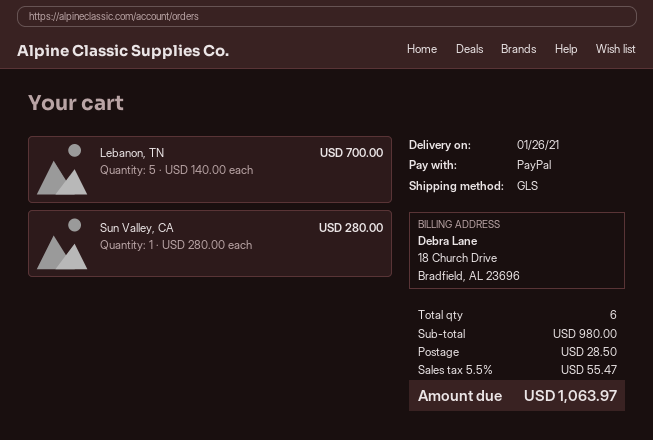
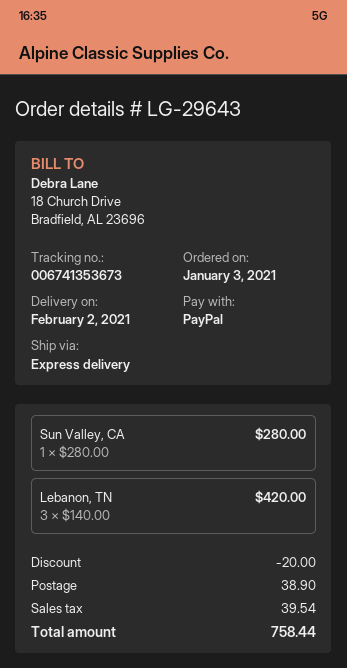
delivery date: 2021-01-26 -> 2021-02-02
shipping method: GLS -> express
Lebanon, TN: 5 x 140.00 = 700.00 -> 3 x 140.00 = 420.00
discount: none -> 20.00
shipping: 28.50 -> 38.90
tax: 55.47 -> 39.54
total: 1063.97 -> 758.44

